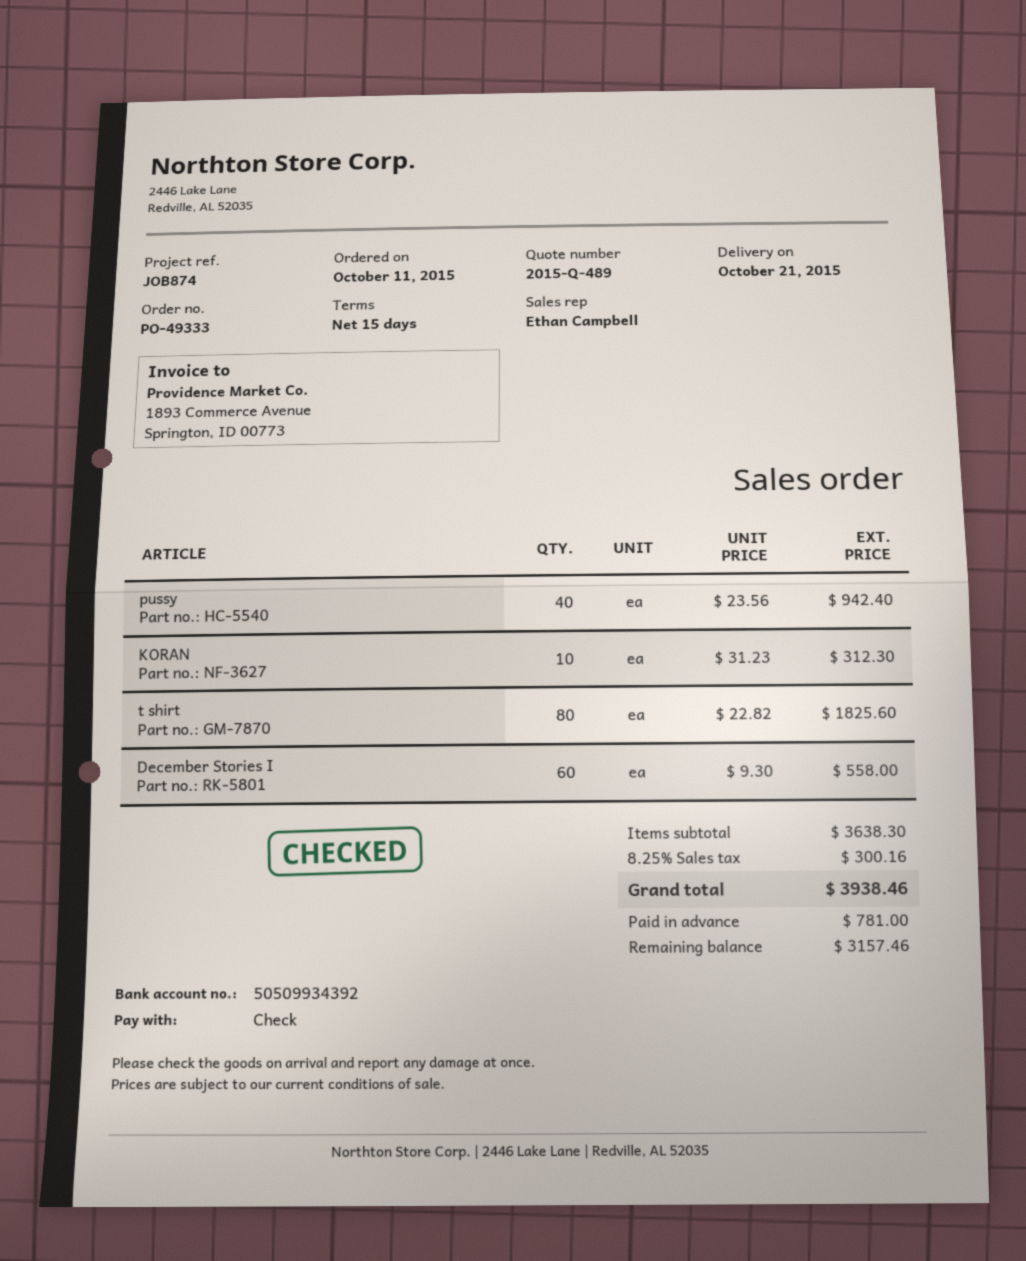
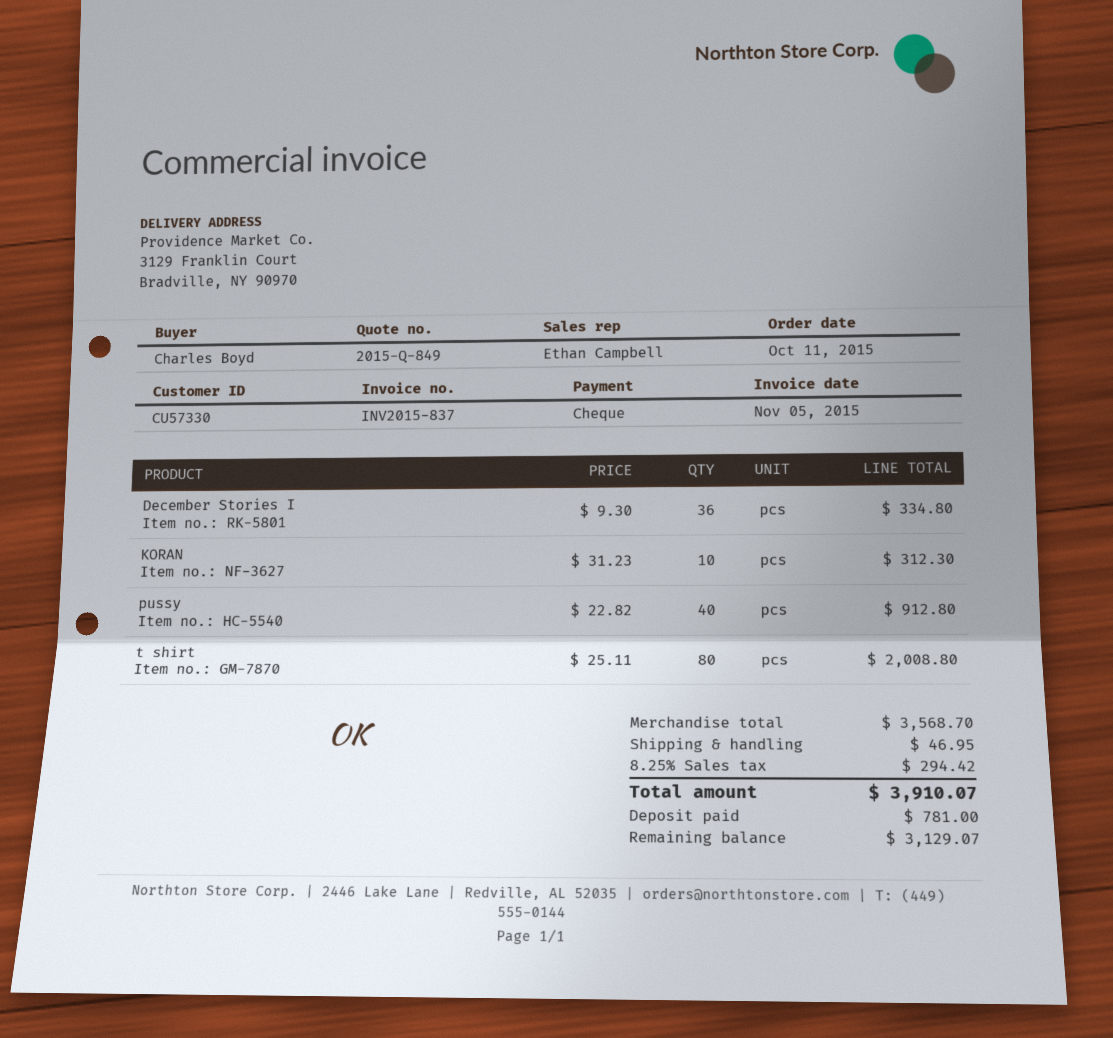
quote number: 2015-Q-489 -> 2015-Q-849
pussy: 40 x 23.56 = 942.40 -> 40 x 22.82 = 912.80
t shirt: 80 x 22.82 = 1825.60 -> 80 x 25.11 = 2008.80
December Stories I: 60 x 9.30 = 558.00 -> 36 x 9.30 = 334.80
subtotal: 3638.30 -> 3568.70
shipping: none -> 46.95
tax: 8.25% = 300.16 -> 8.25% = 294.42
total: 3938.46 -> 3910.07
balance: 3157.46 -> 3129.07

